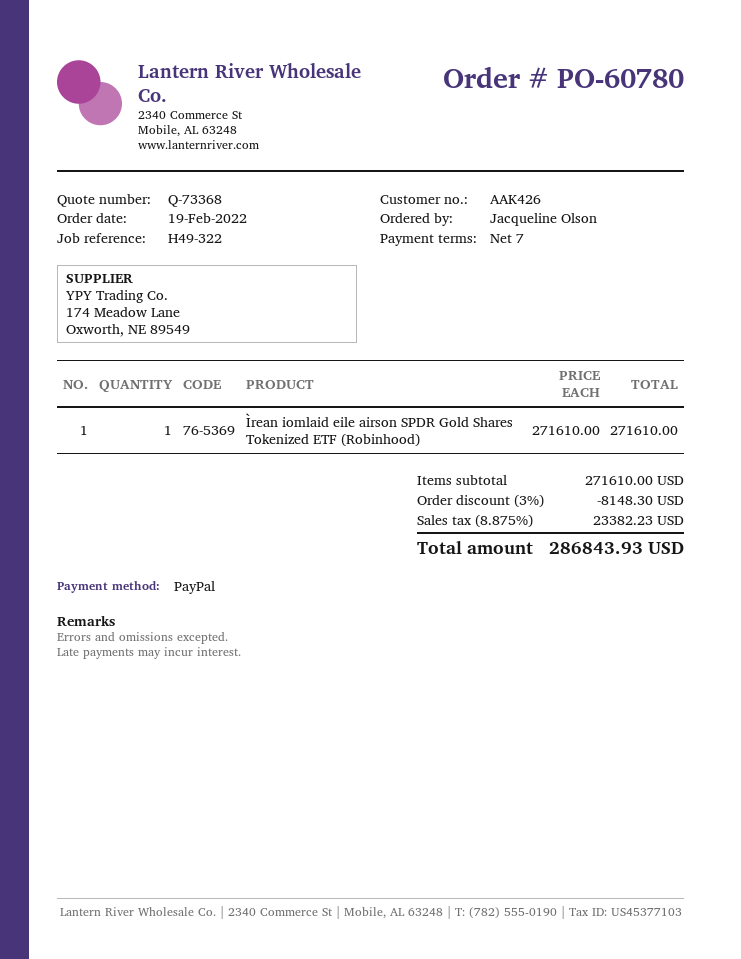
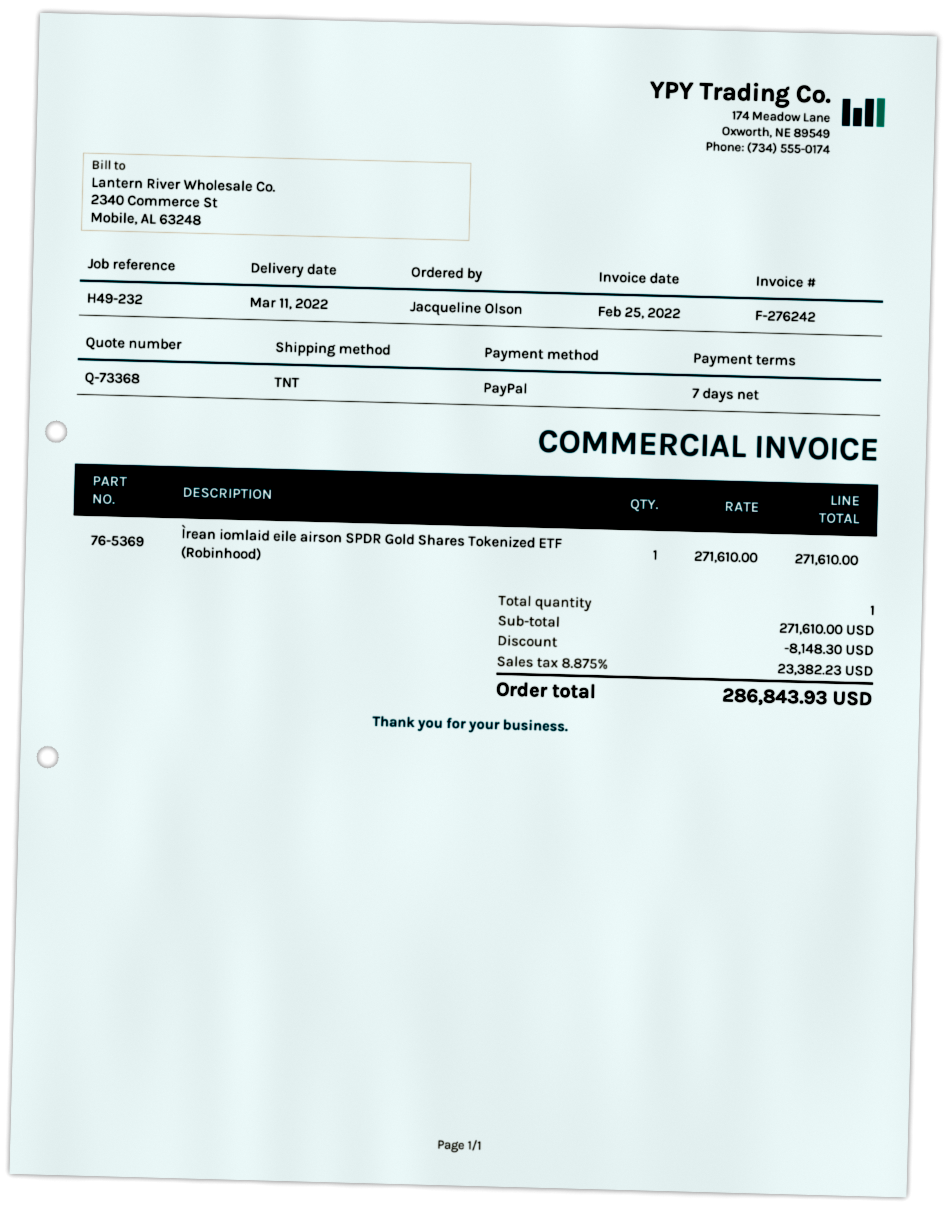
reference: H49-322 -> H49-232

